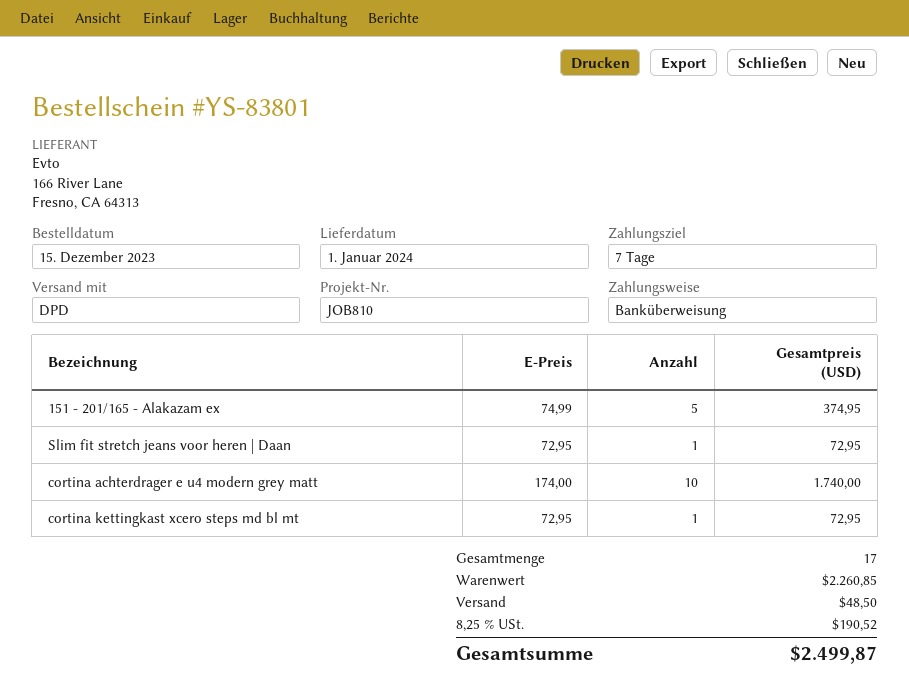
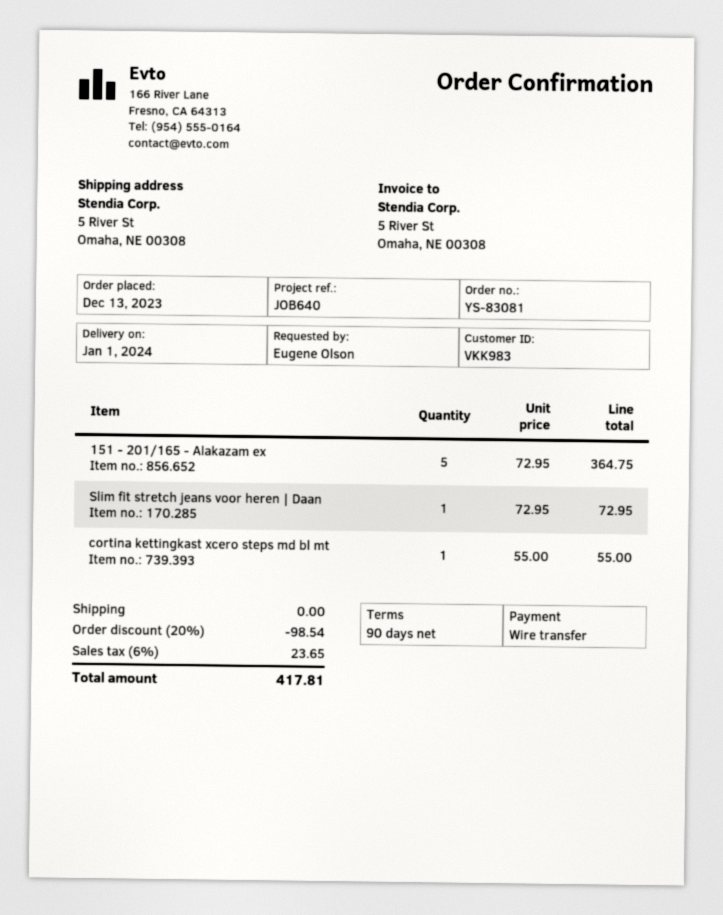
order number: YS-83801 -> YS-83081
order date: 2023-12-15 -> 2023-12-13
payment terms: 7 days -> 90 days
reference: JOB810 -> JOB640
151 - 201/165 - Alakazam ex: 5 x 74.99 = 374.95 -> 5 x 72.95 = 364.75
cortina achterdrager e u4 modern grey matt: 10 x 174.00 = 1740.00 -> none
cortina kettingkast xcero steps md bl mt: 1 x 72.95 = 72.95 -> 1 x 55.00 = 55.00
discount: none -> 20% = 98.54
shipping: 48.50 -> 0.00
tax: 8.25% = 190.52 -> 6% = 23.65
total: 2499.87 -> 417.81

